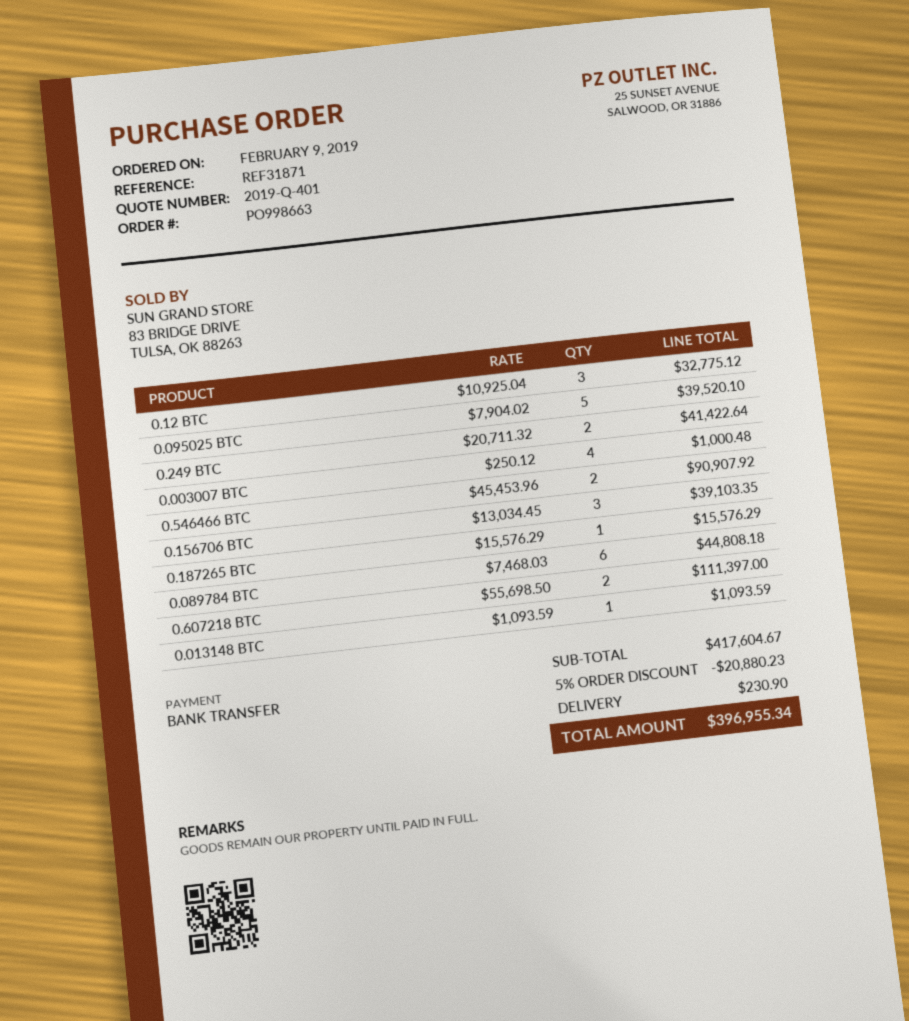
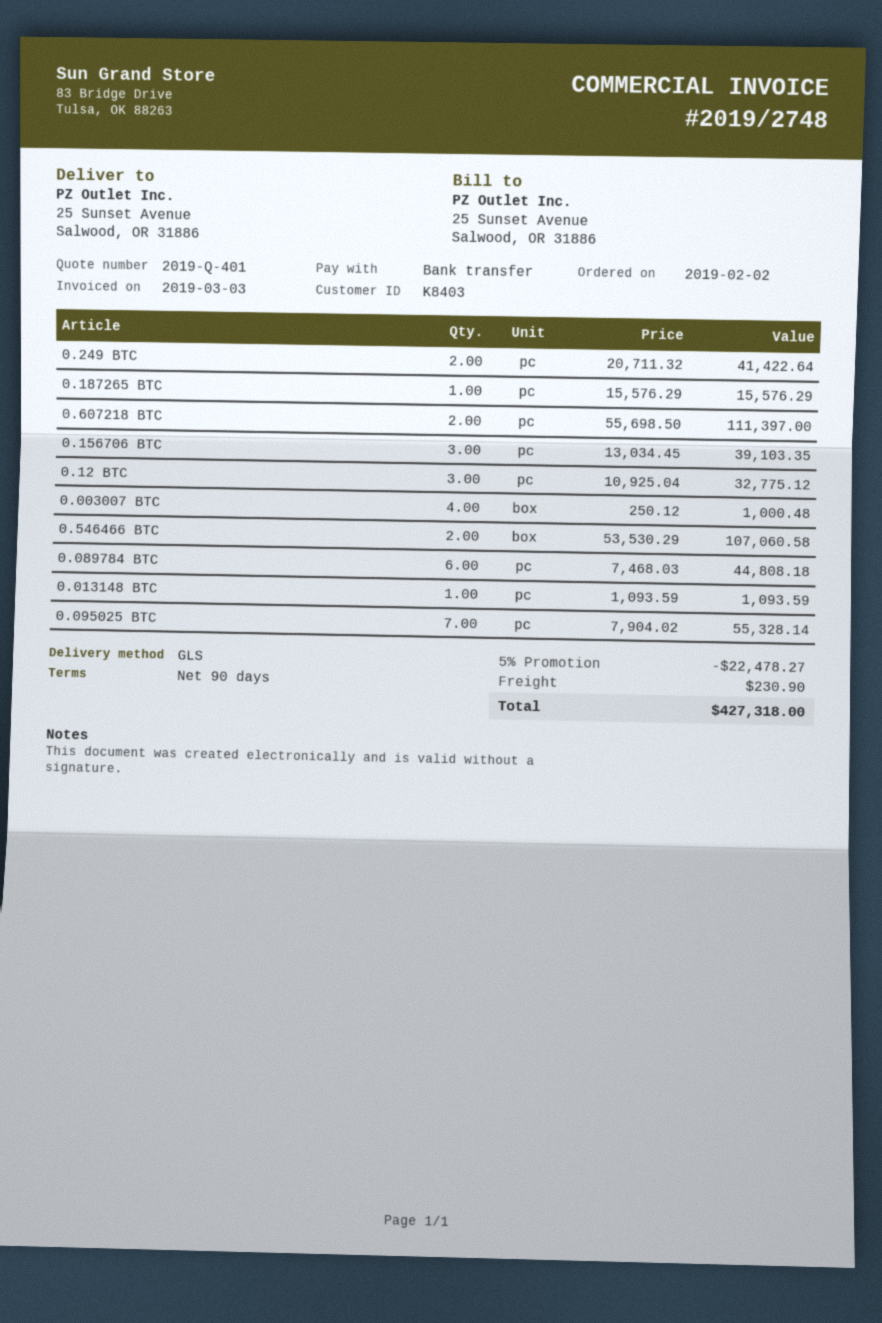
order date: 2019-02-09 -> 2019-02-02
0.095025 BTC: 5 x 7904.02 = 39520.10 -> 7 x 7904.02 = 55328.14
0.546466 BTC: 2 x 45453.96 = 90907.92 -> 2 x 53530.29 = 107060.58
discount: 5% = 20880.23 -> 5% = 22478.27
total: 396955.34 -> 427318.00

